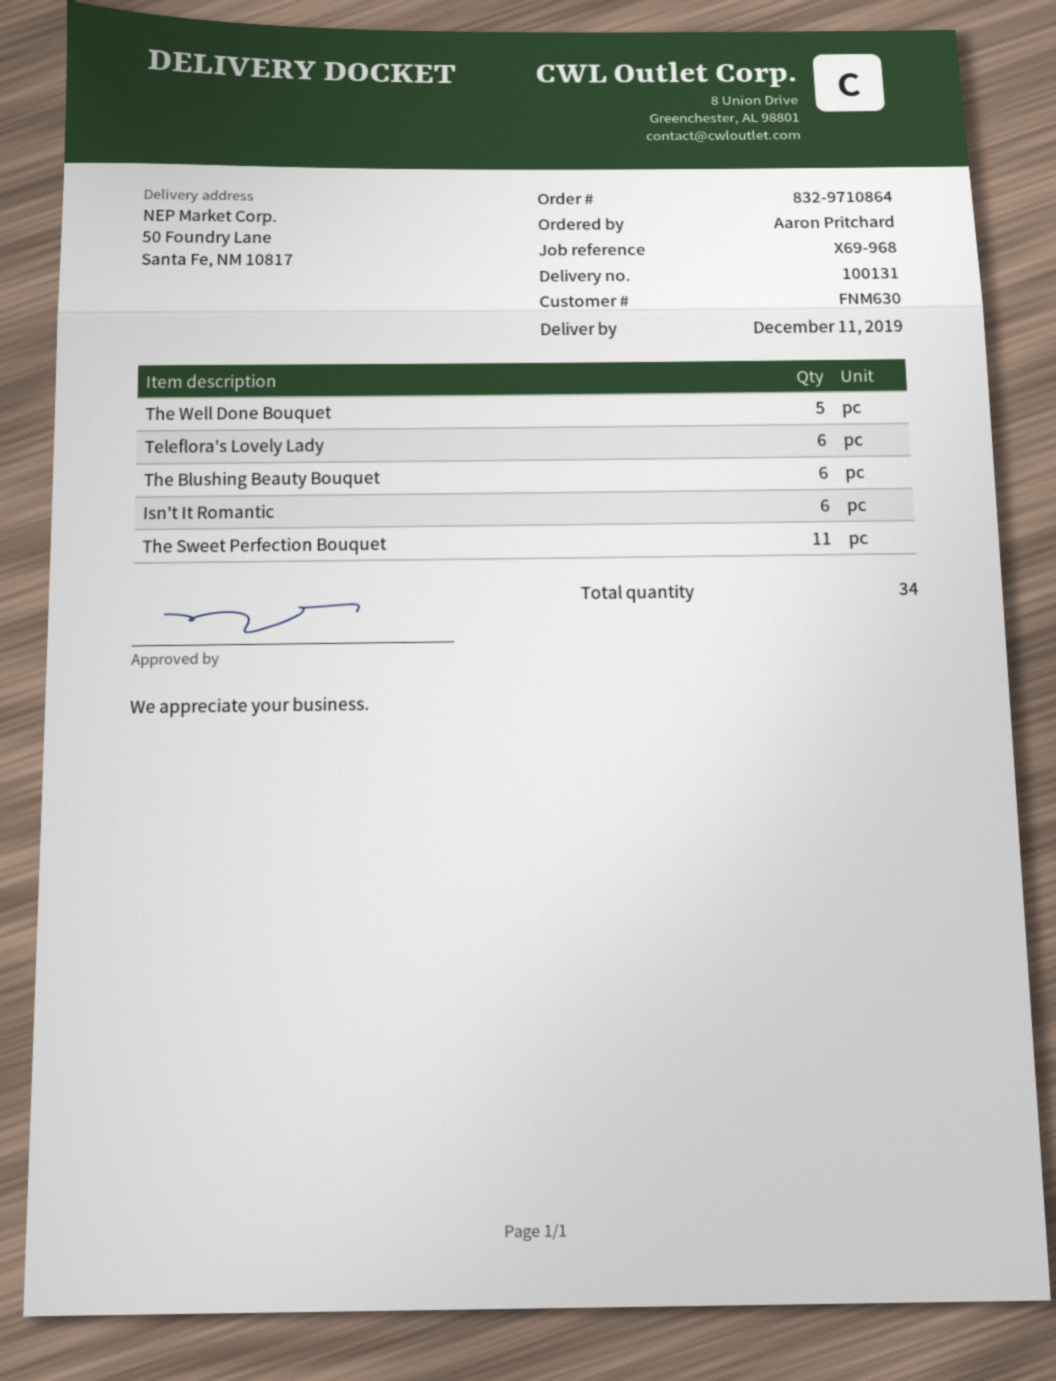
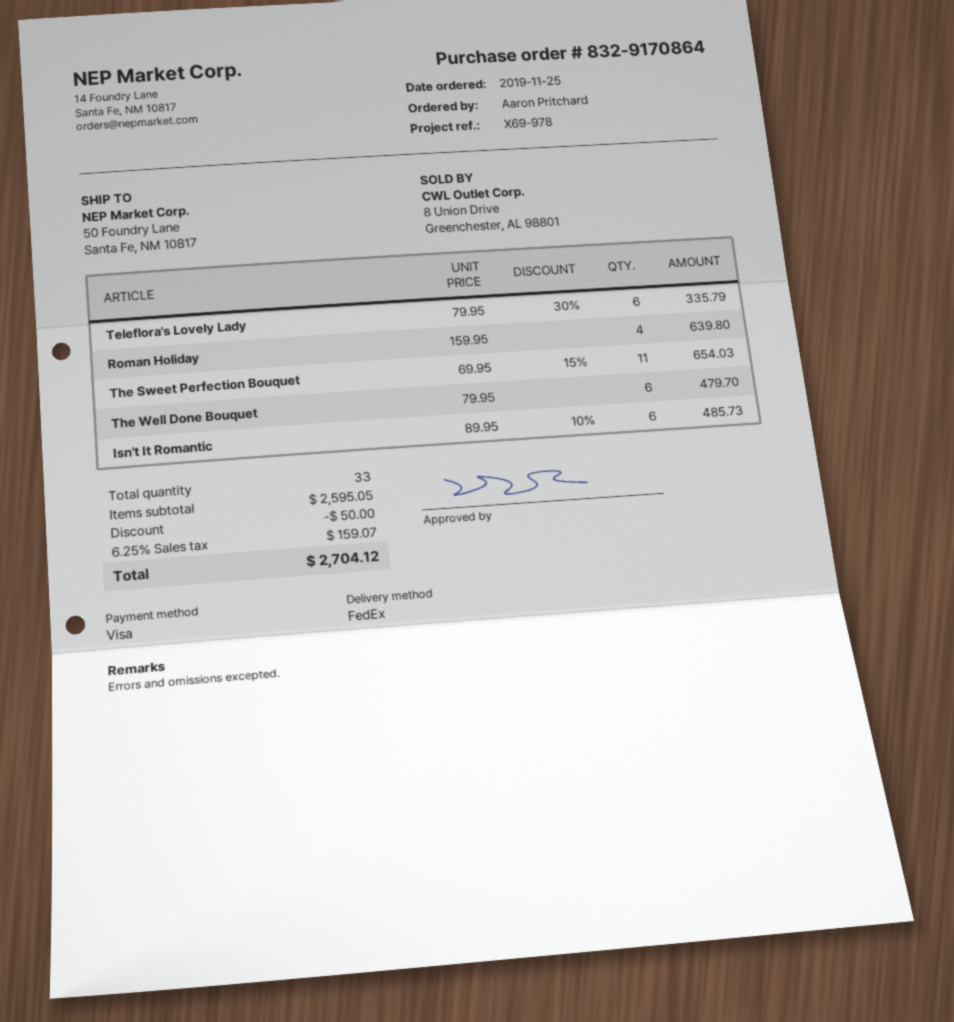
order number: 832-9710864 -> 832-9170864
reference: X69-968 -> X69-978
The Well Done Bouquet: 5 -> 6
The Blushing Beauty Bouquet: 6 -> none
Roman Holiday: none -> 4
total quantity: 34 -> 33

